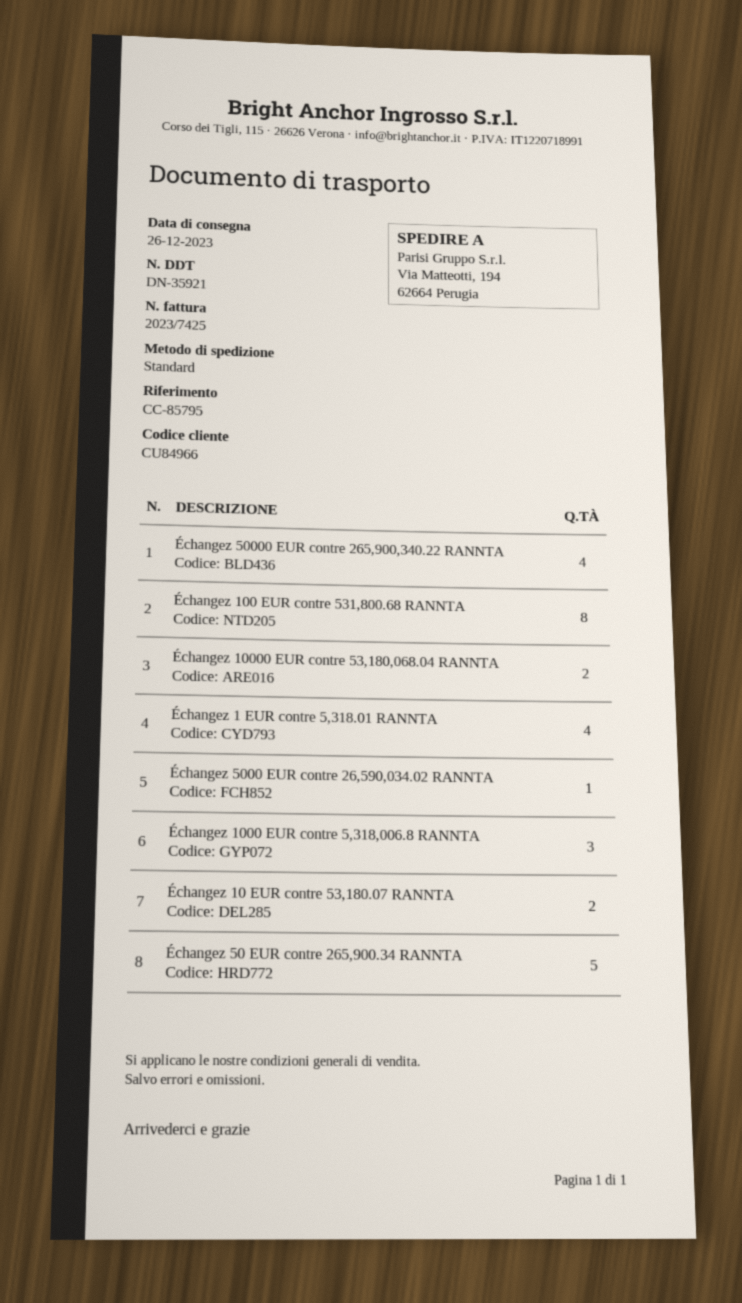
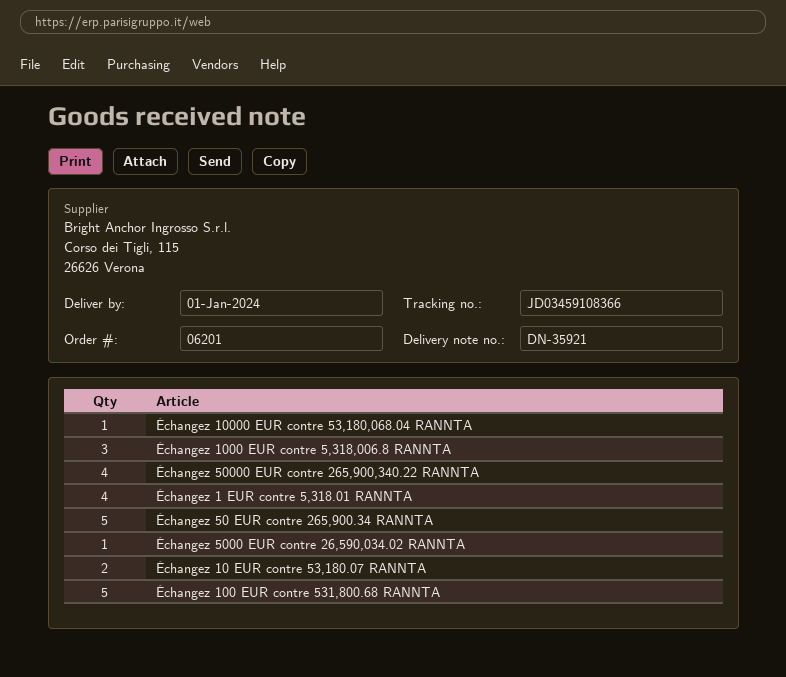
delivery date: 2023-12-26 -> 2024-01-01
Échangez 100 EUR contre 531,800.68 RANNTA: 8 -> 5
Échangez 10000 EUR contre 53,180,068.04 RANNTA: 2 -> 1

